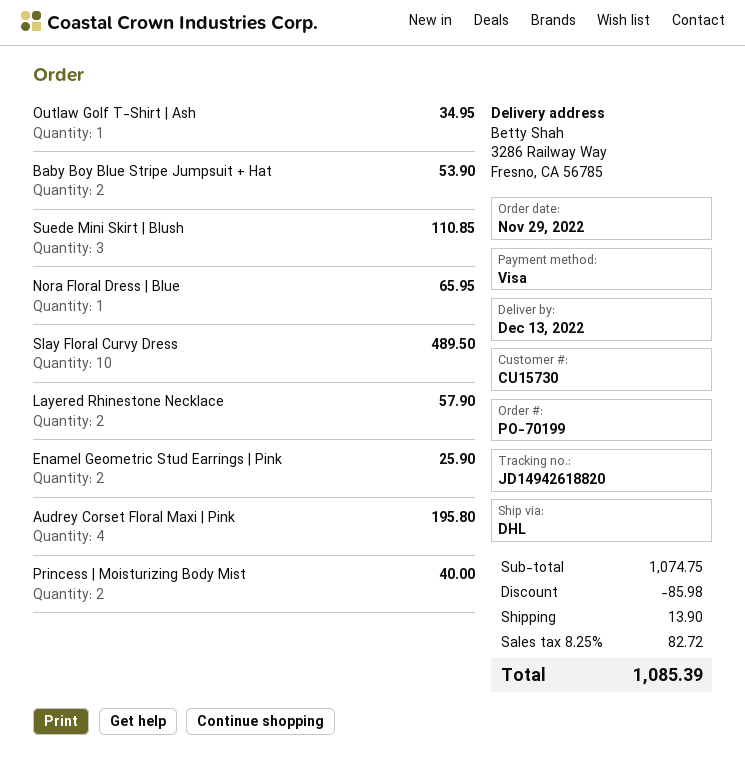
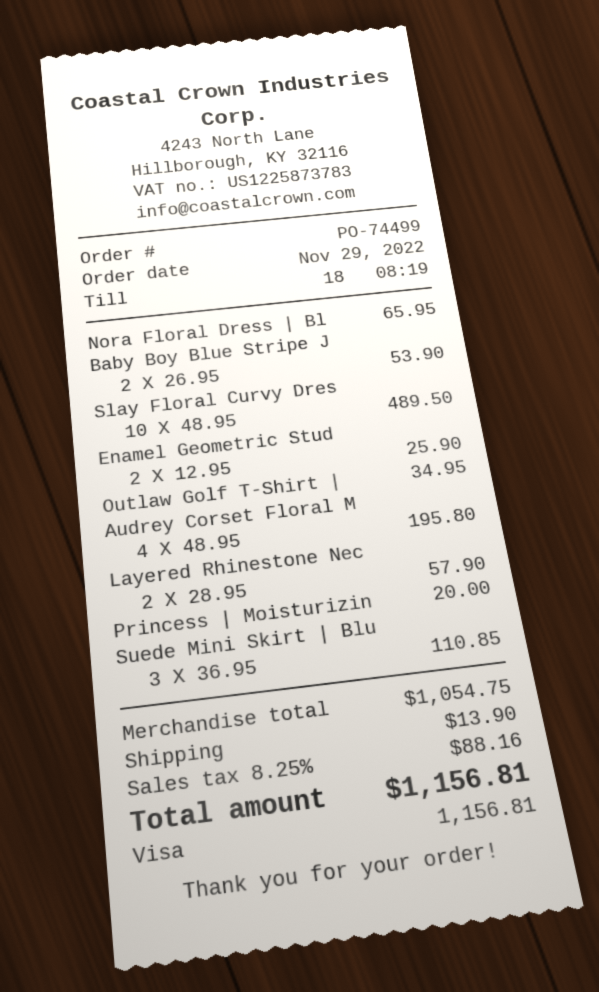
order number: PO-70199 -> PO-74499
Princess | Moisturizing Body Mist: 2 for 40.00 -> 1 for 20.00
subtotal: 1074.75 -> 1054.75
discount: 85.98 -> none
tax: 8.25% = 82.72 -> 8.25% = 88.16
total: 1085.39 -> 1156.81

